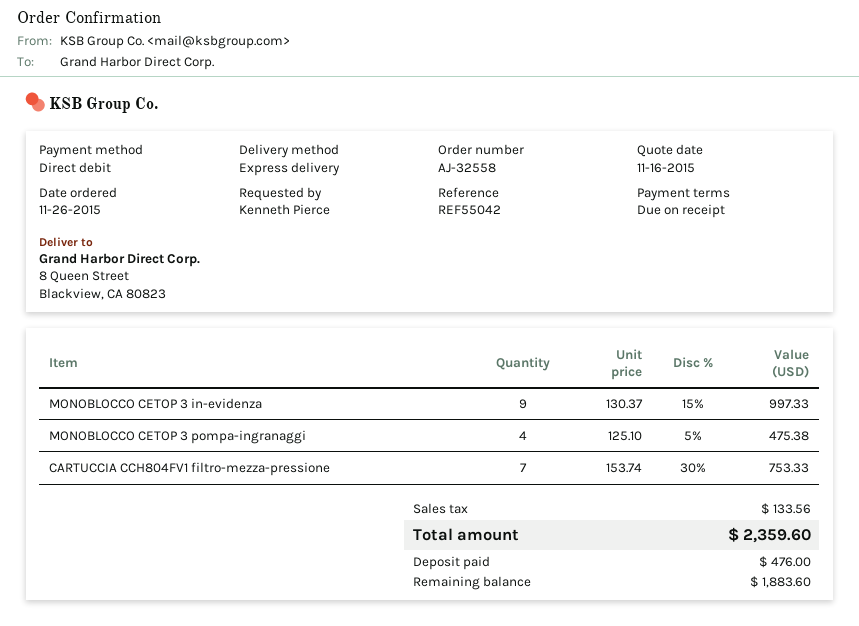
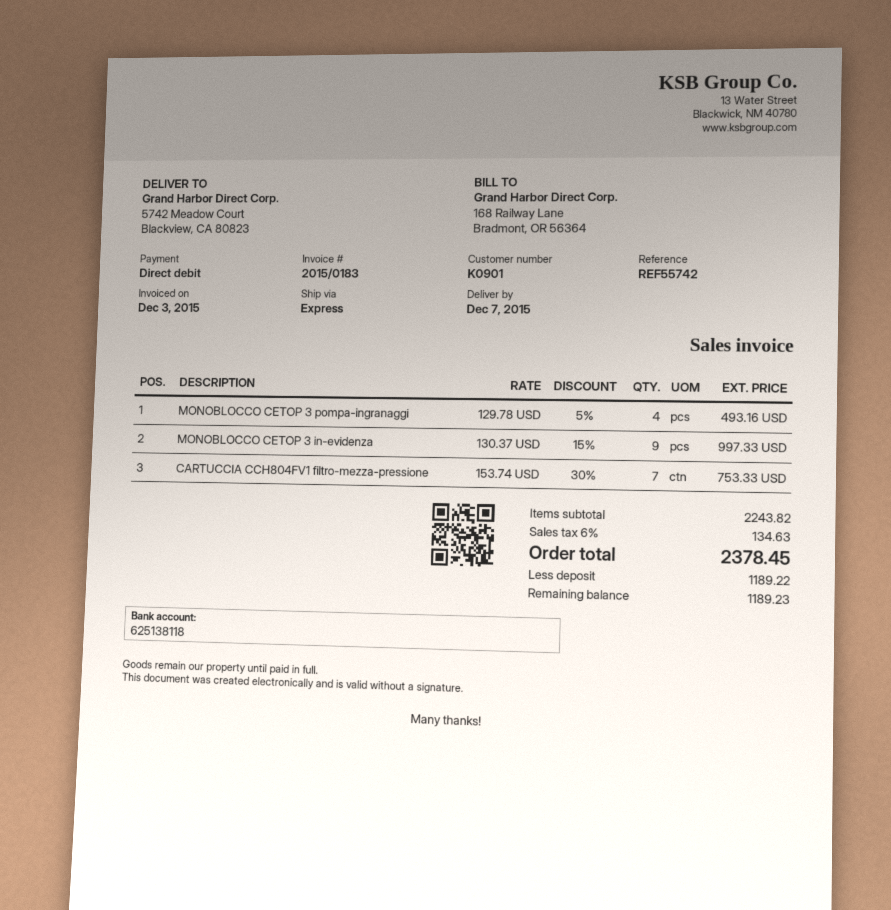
reference: REF55042 -> REF55742
ship to: 8 Queen Street, Blackview, CA 80823 -> 5742 Meadow Court, Blackview, CA 80823
MONOBLOCCO CETOP 3 pompa-ingranaggi: 4 x 125.10 - 5% = 475.38 -> 4 x 129.78 - 5% = 493.16
tax: 133.56 -> 134.63
total: 2359.60 -> 2378.45
deposit: 476.00 -> 1189.22
balance: 1883.60 -> 1189.23

